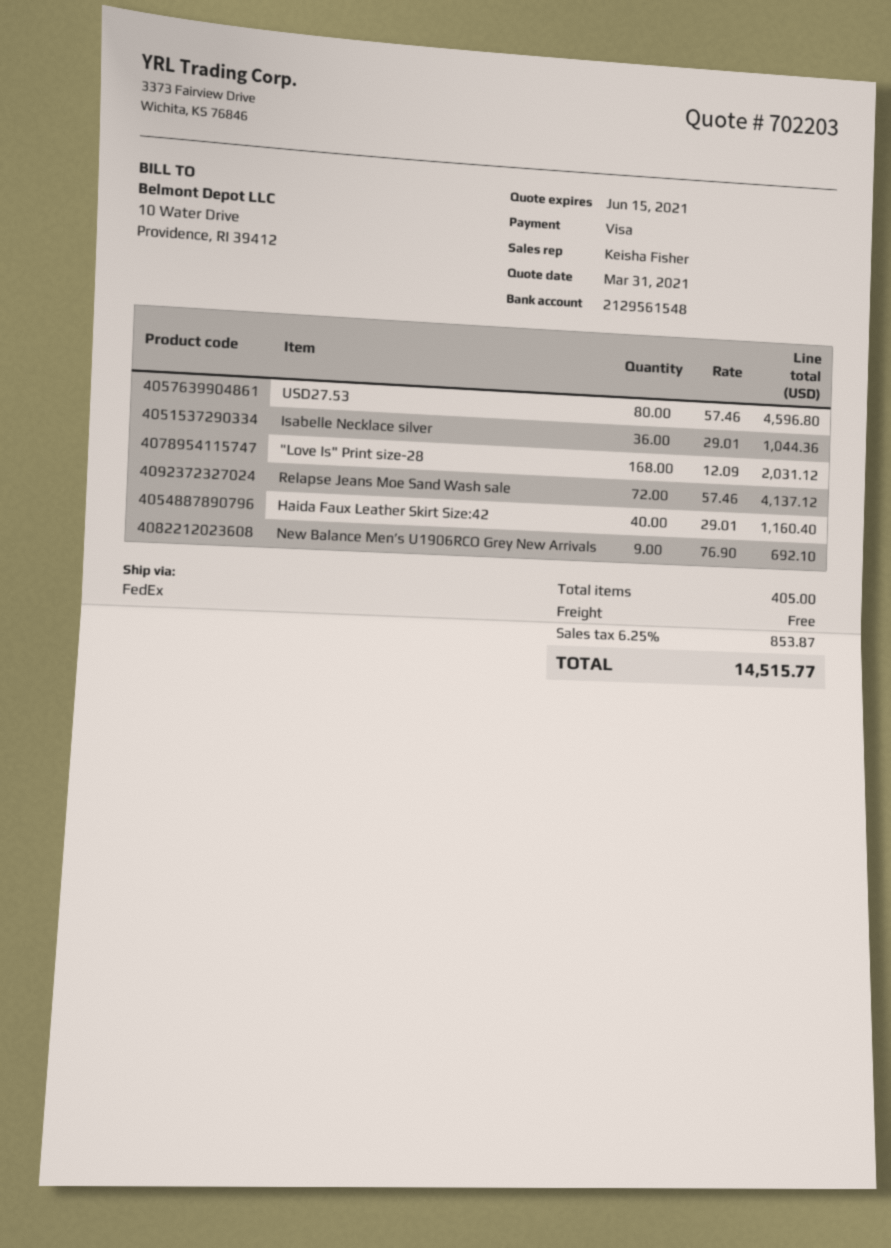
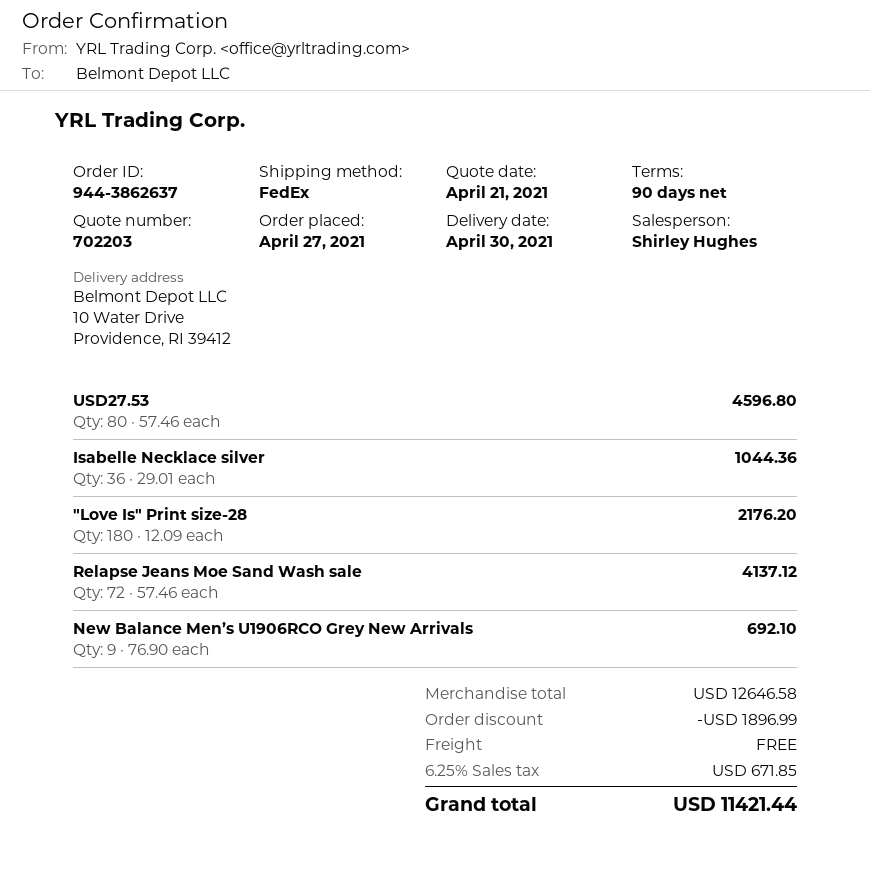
quote date: 2021-03-31 -> 2021-04-21
sales rep: Keisha Fisher -> Shirley Hughes
"Love Is" Print size-28: 168 x 12.09 = 2031.12 -> 180 x 12.09 = 2176.20
Haida Faux Leather Skirt Size:42: 40 x 29.01 = 1160.40 -> none
discount: none -> 1896.99
tax: 6.25% = 853.87 -> 6.25% = 671.85
total: 14515.77 -> 11421.44

